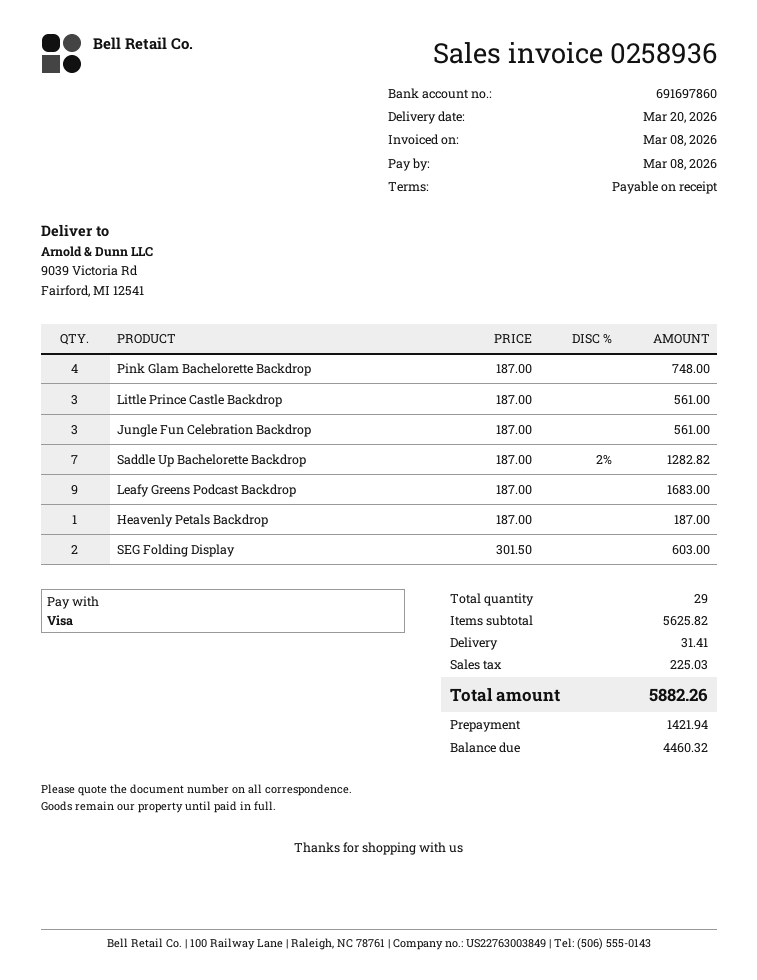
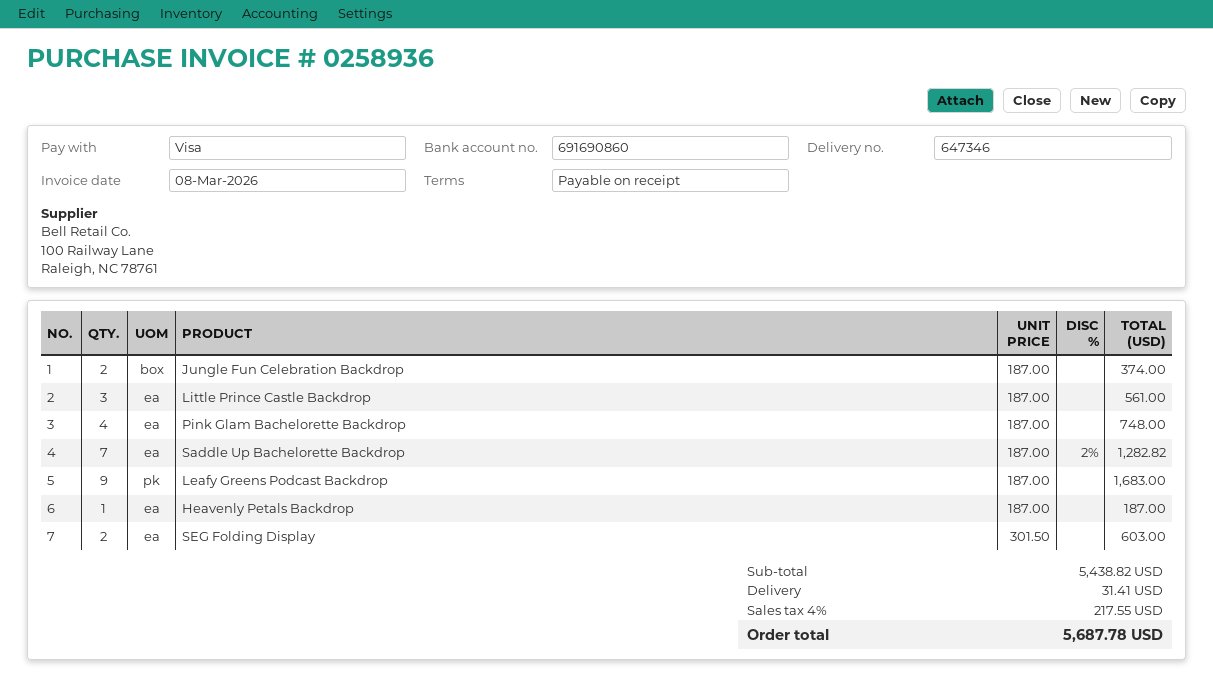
bank account: 691697860 -> 691690860
Jungle Fun Celebration Backdrop: 3 x 187.00 = 561.00 -> 2 x 187.00 = 374.00
subtotal: 5625.82 -> 5438.82
tax: 225.03 -> 217.55
total: 5882.26 -> 5687.78

